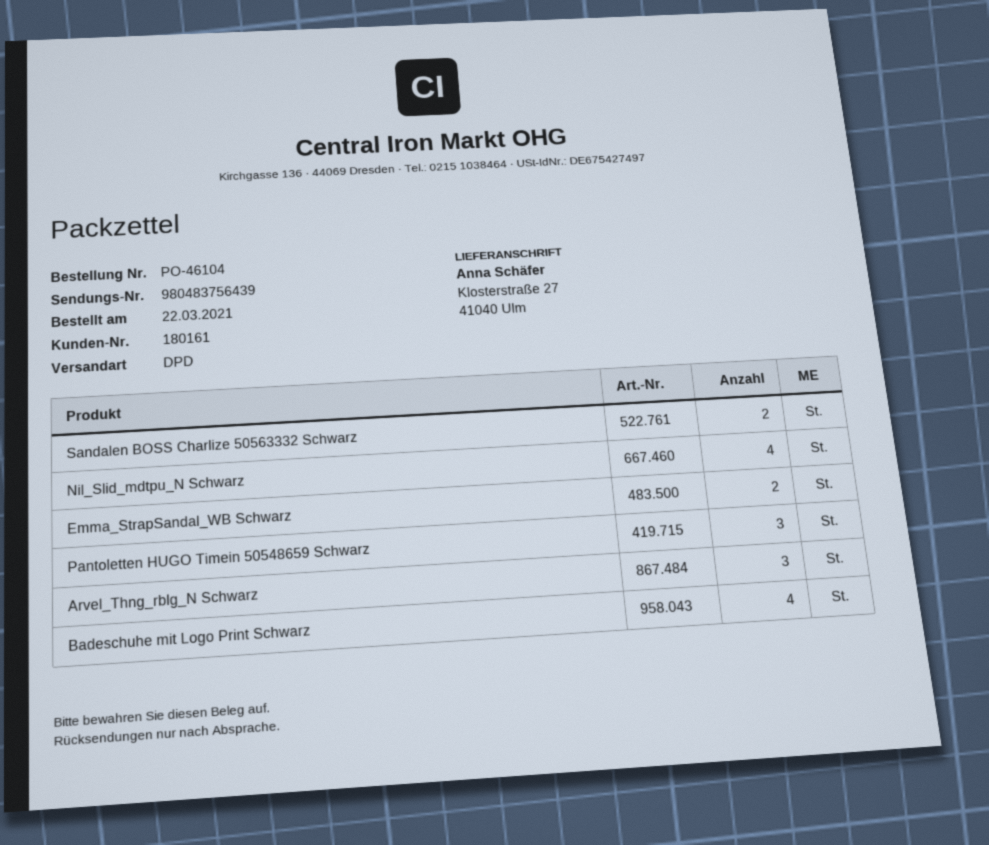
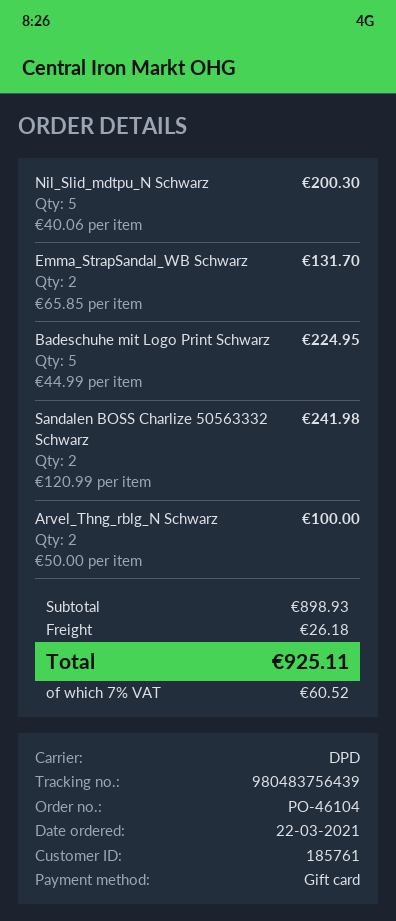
customer number: 180161 -> 185761
Nil_Slid_mdtpu_N Schwarz: 4 -> 5
Pantoletten HUGO Timein 50548659 Schwarz: 3 -> none
Arvel_Thng_rblg_N Schwarz: 3 -> 2
Badeschuhe mit Logo Print Schwarz: 4 -> 5

